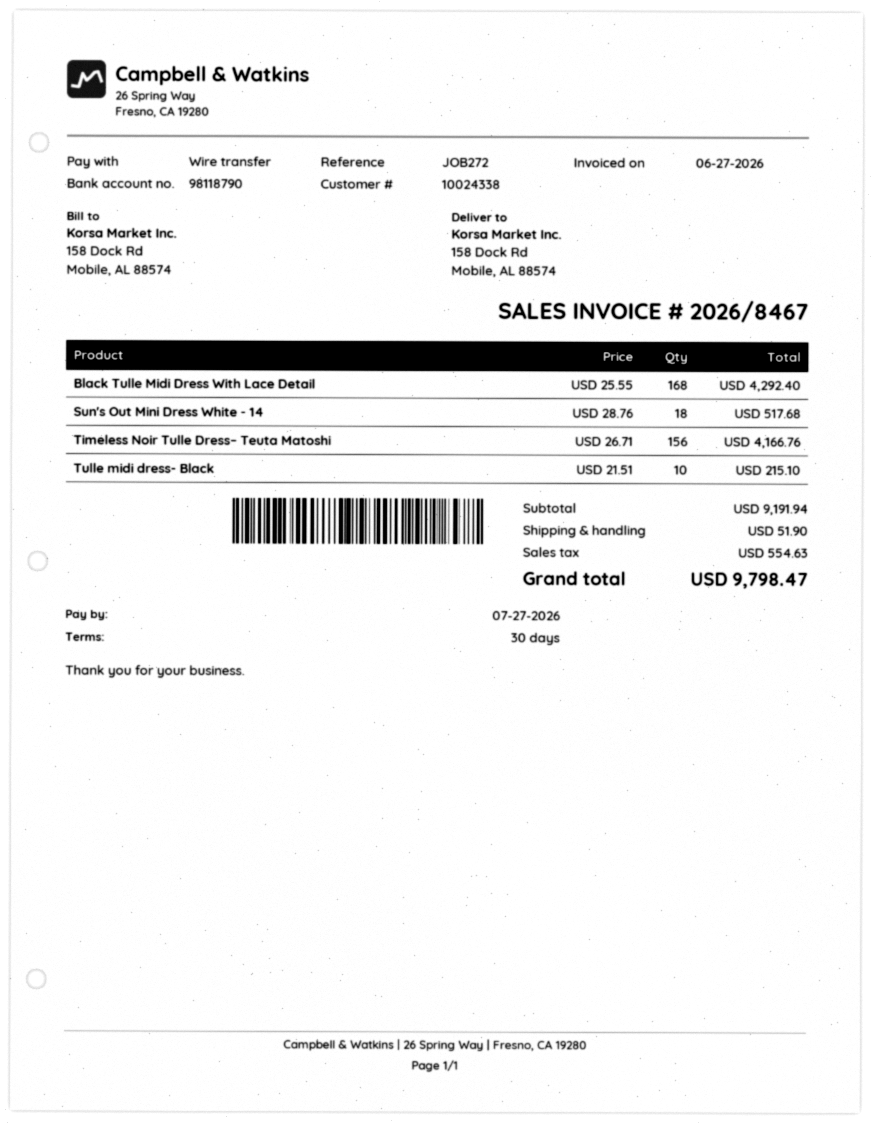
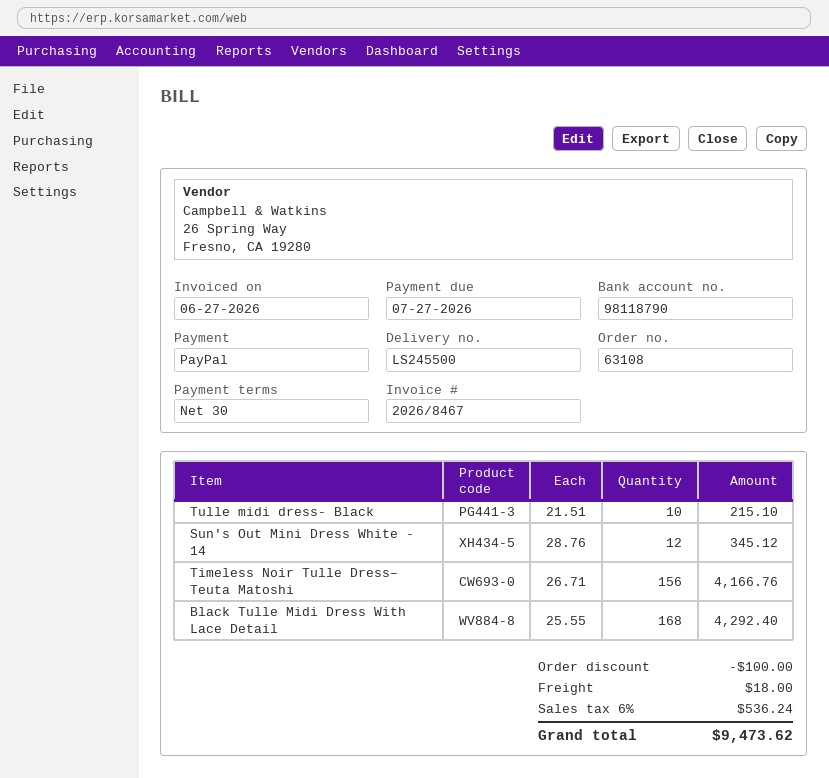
payment method: bank transfer -> PayPal
Sun's Out Mini Dress White - 14: 18 x 28.76 = 517.68 -> 12 x 28.76 = 345.12
discount: none -> 100.00
shipping: 51.90 -> 18.00
tax: 554.63 -> 536.24
total: 9798.47 -> 9473.62

